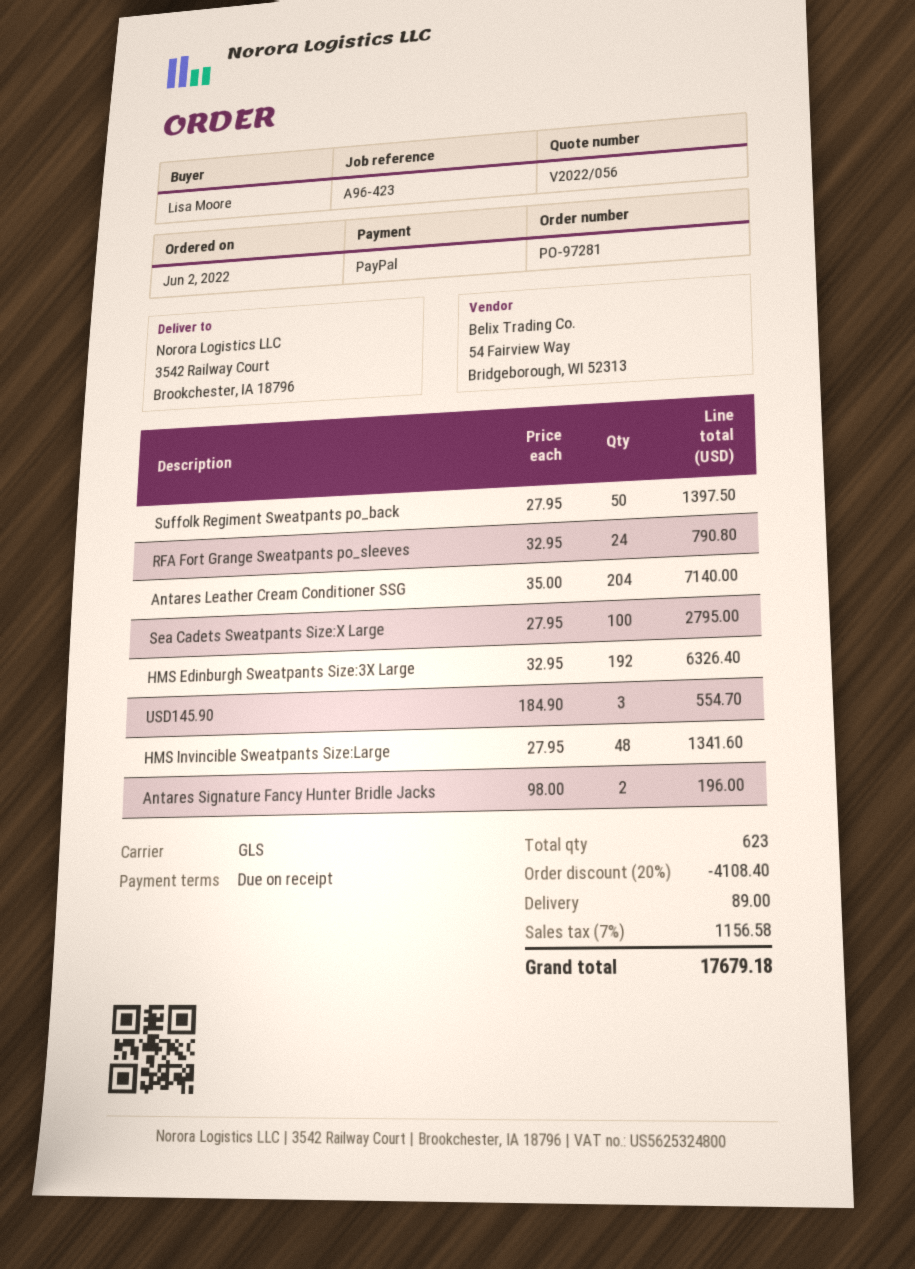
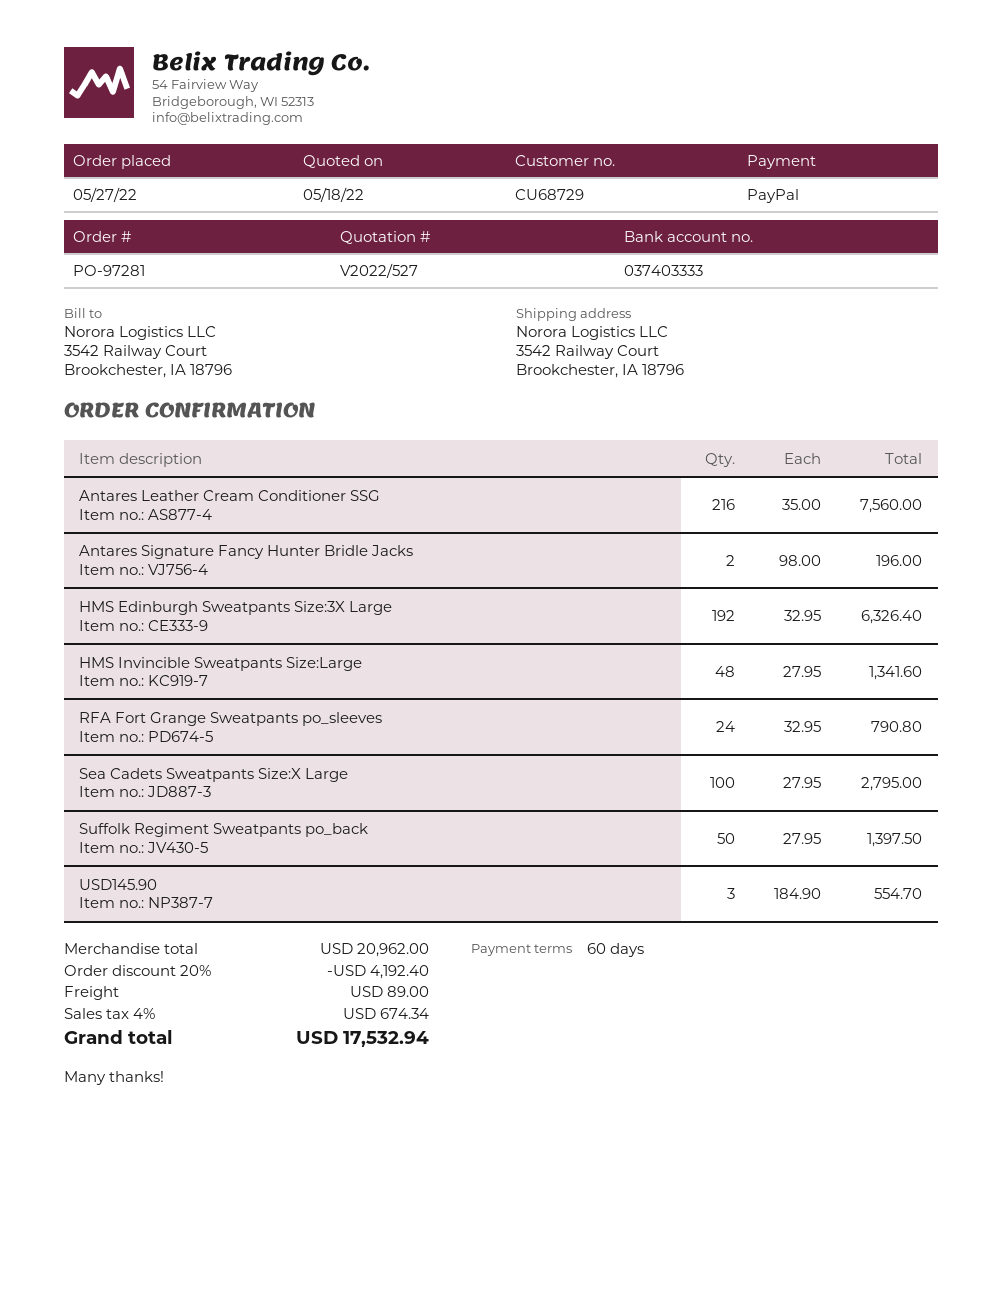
quote number: V2022/056 -> V2022/527
order date: 2022-06-02 -> 2022-05-27
payment terms: on receipt -> 60 days
Antares Leather Cream Conditioner SSG: 204 x 35.00 = 7140.00 -> 216 x 35.00 = 7560.00
discount: 20% = 4108.40 -> 20% = 4192.40
tax: 7% = 1156.58 -> 4% = 674.34
total: 17679.18 -> 17532.94

